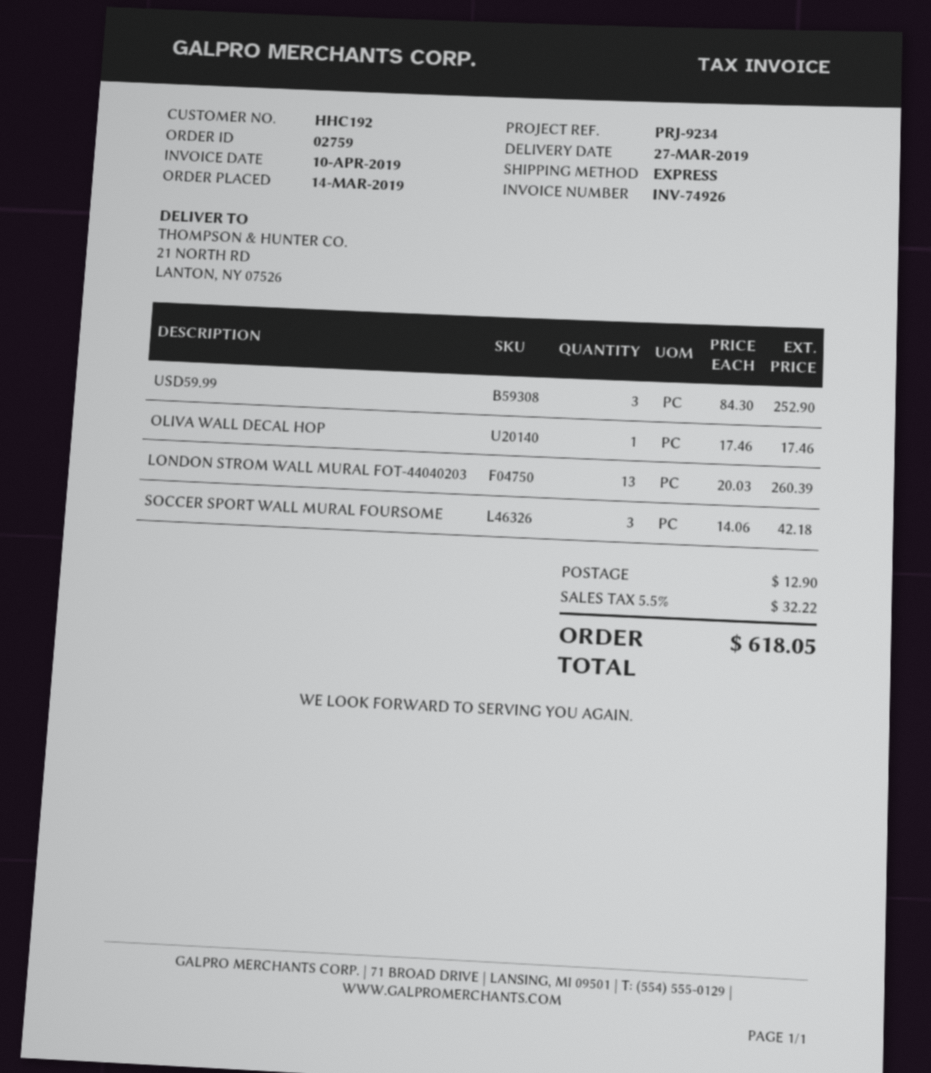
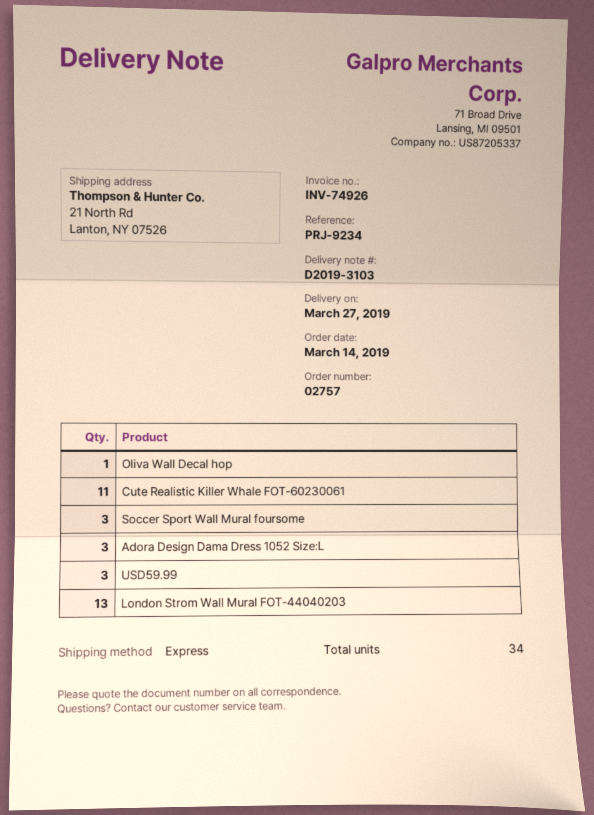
order number: 02759 -> 02757
Cute Realistic Killer Whale FOT-60230061: none -> 11
Adora Design Dama Dress 1052 Size:L: none -> 3

